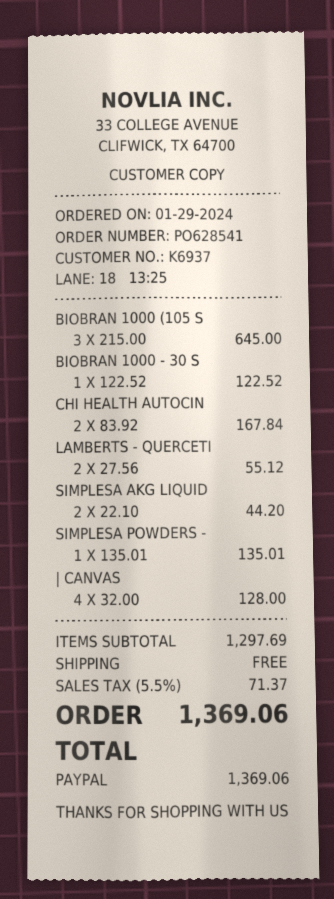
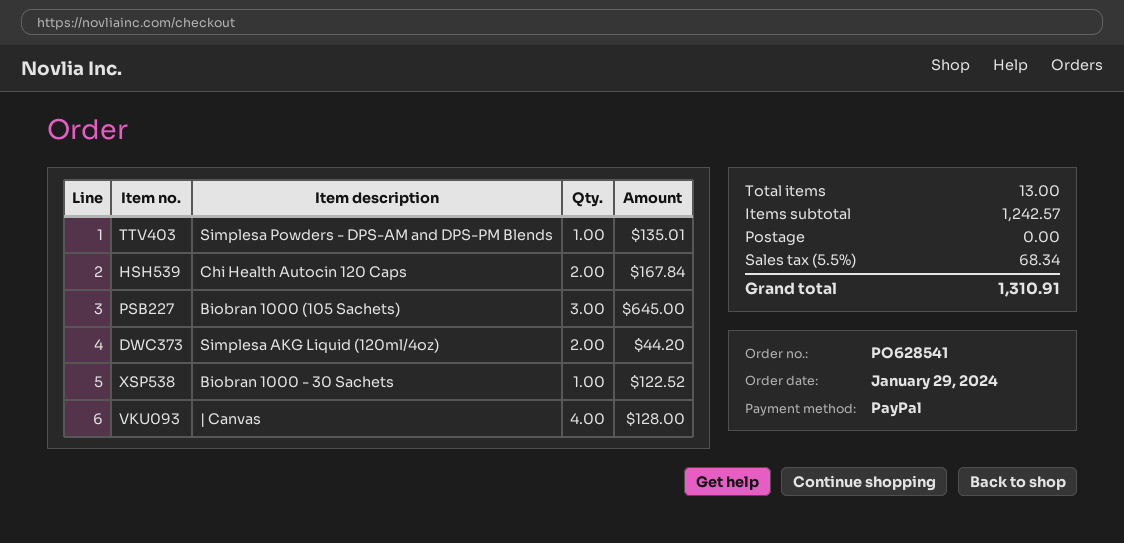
LAMBERTS - QUERCETI: 2 for 55.12 -> none
subtotal: 1297.69 -> 1242.57
tax: 5.5% = 71.37 -> 5.5% = 68.34
total: 1369.06 -> 1310.91

